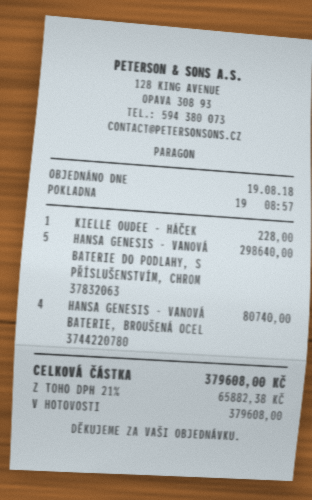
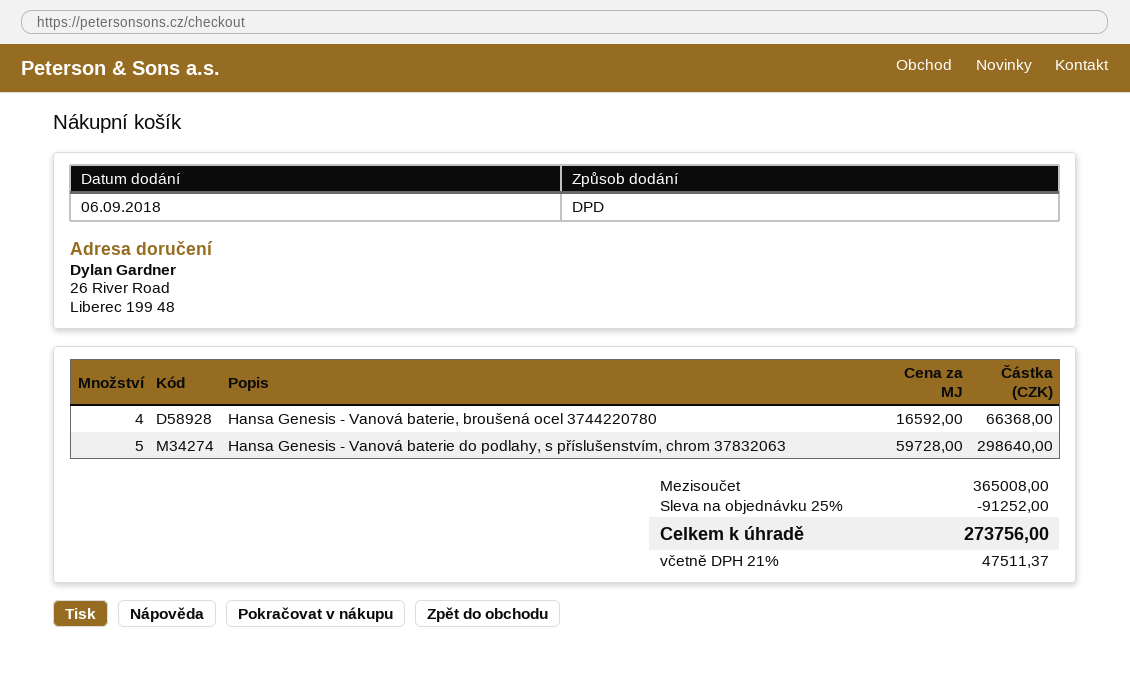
KIELLE OUDEE - HÁČEK: 1 for 228.00 -> none
HANSA GENESIS - VANOVÁ BATERIE, BROUŠENÁ OCEL 3744220780: 4 for 80740.00 -> 4 for 66368.00
discount: none -> 25% = 91252.00
tax: 21% = 65882.38 -> 21% = 47511.37
total: 379608.00 -> 273756.00

